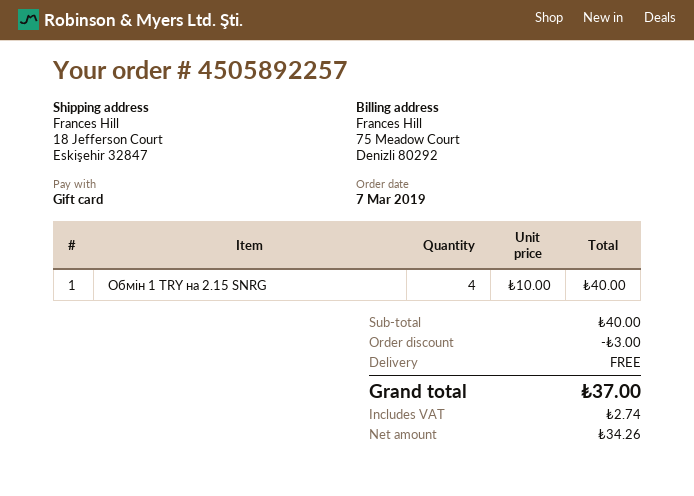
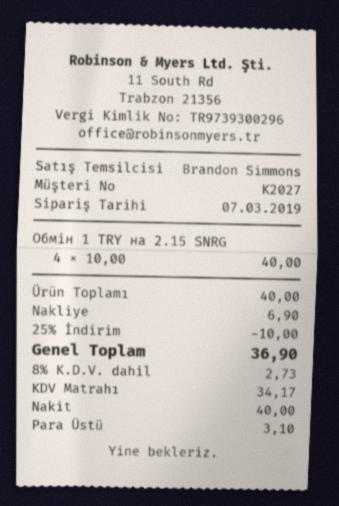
payment method: gift card -> cash
discount: 3.00 -> 10.00
shipping: 0.00 -> 6.90
net: 34.26 -> 34.17
tax: 2.74 -> 2.73
total: 37.00 -> 36.90

